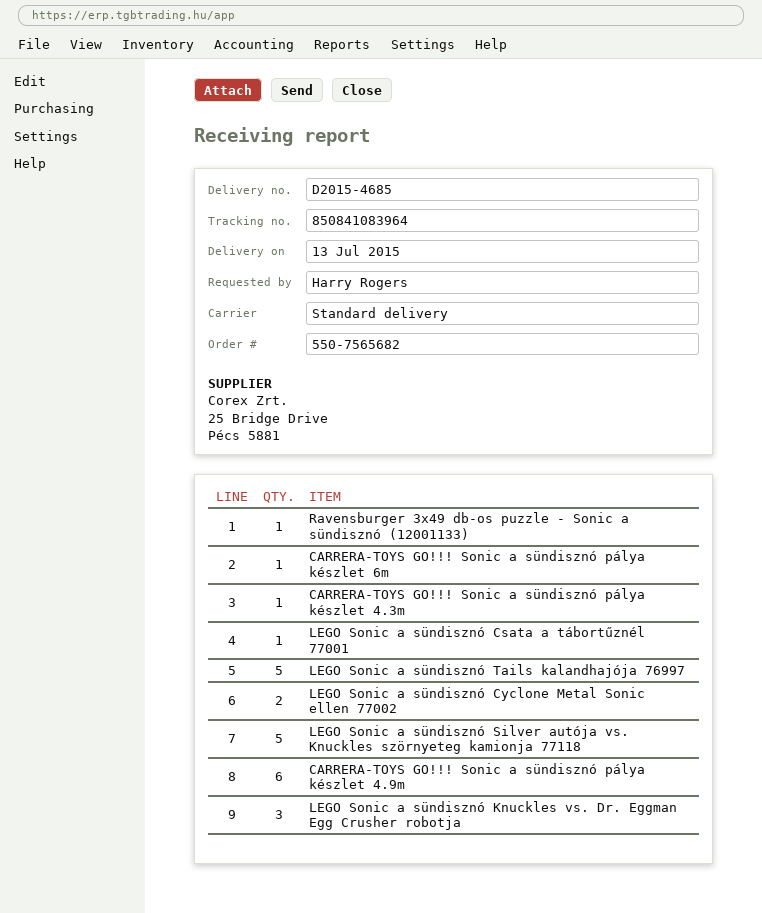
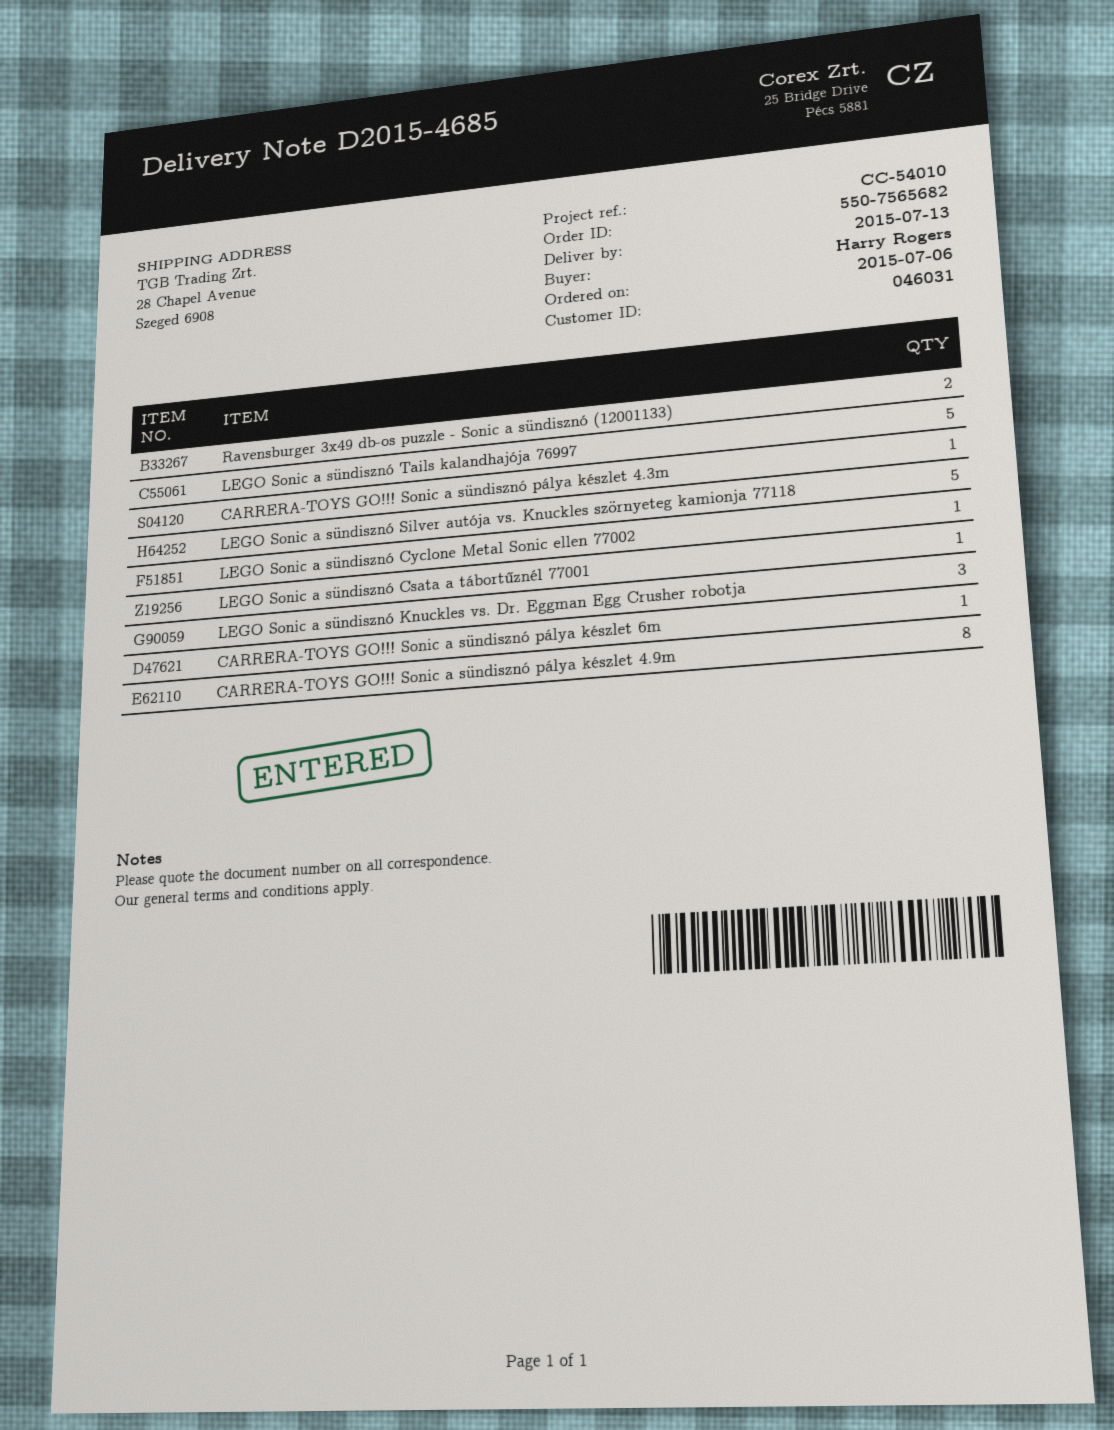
Ravensburger 3x49 db-os puzzle - Sonic a sündisznó (12001133): 1 -> 2
LEGO Sonic a sündisznó Cyclone Metal Sonic ellen 77002: 2 -> 1
CARRERA-TOYS GO!!! Sonic a sündisznó pálya készlet 4.9m: 6 -> 8

